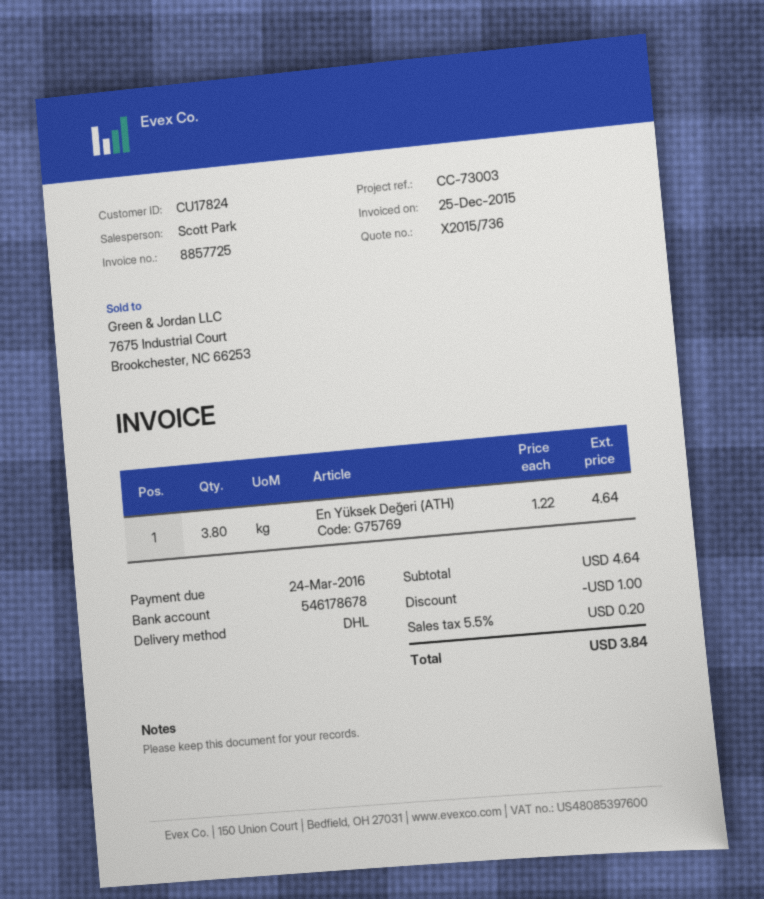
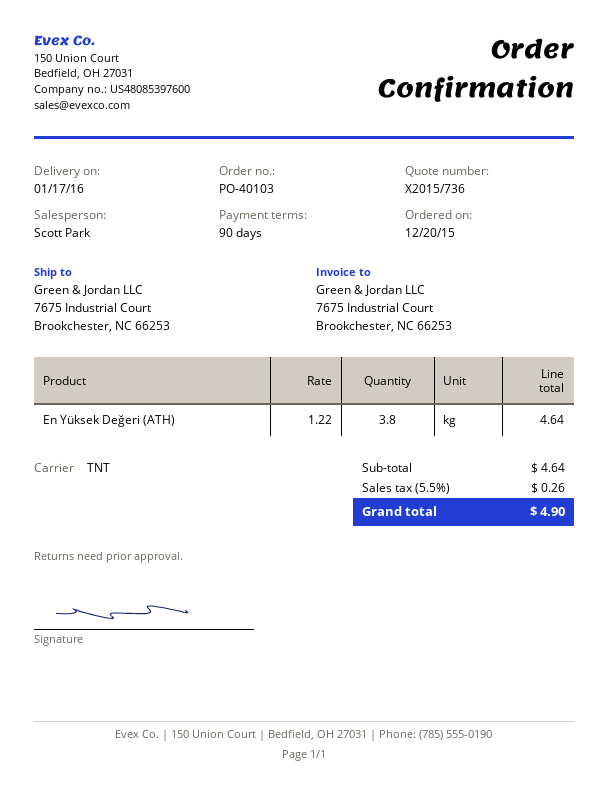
shipping method: DHL -> TNT
discount: 1.00 -> none
tax: 5.5% = 0.20 -> 5.5% = 0.26
total: 3.84 -> 4.90

